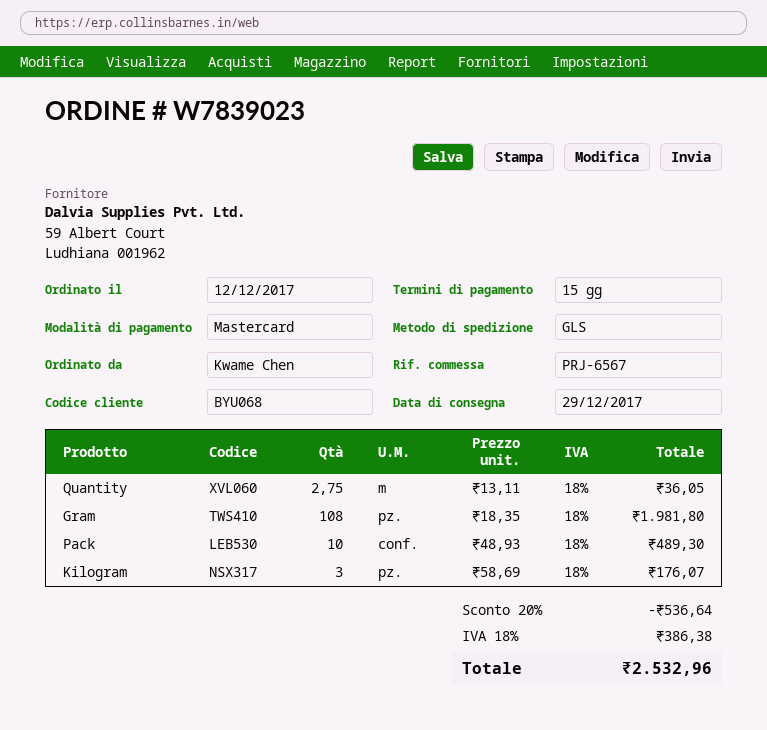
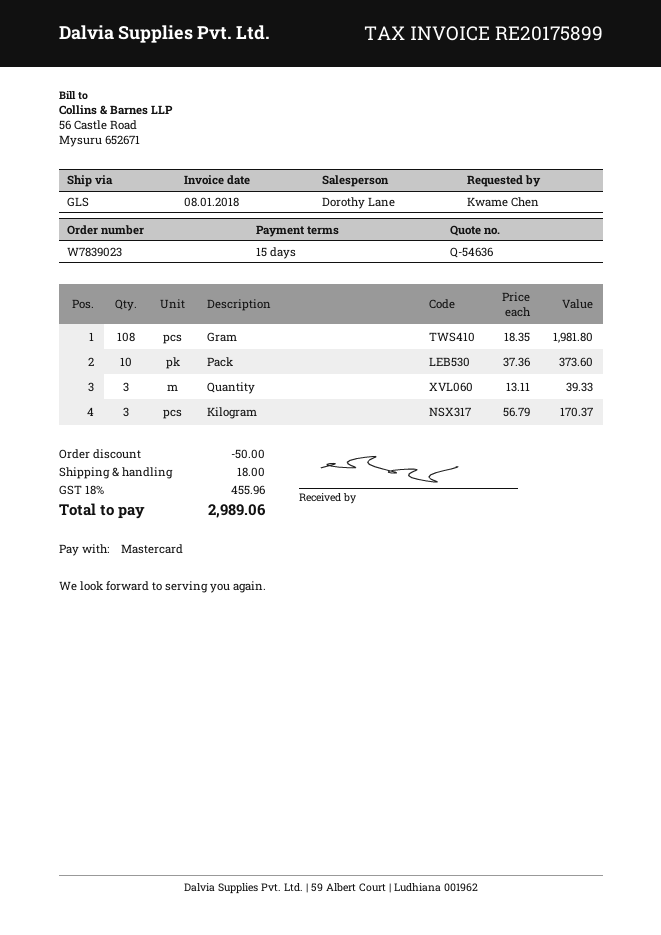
Quantity: 2.75 x 13.11 = 36.05 -> 3 x 13.11 = 39.33
Pack: 10 x 48.93 = 489.30 -> 10 x 37.36 = 373.60
Kilogram: 3 x 58.69 = 176.07 -> 3 x 56.79 = 170.37
discount: 536.64 -> 50.00
shipping: none -> 18.00
tax: 18% = 386.38 -> 18% = 455.96
total: 2532.96 -> 2989.06

